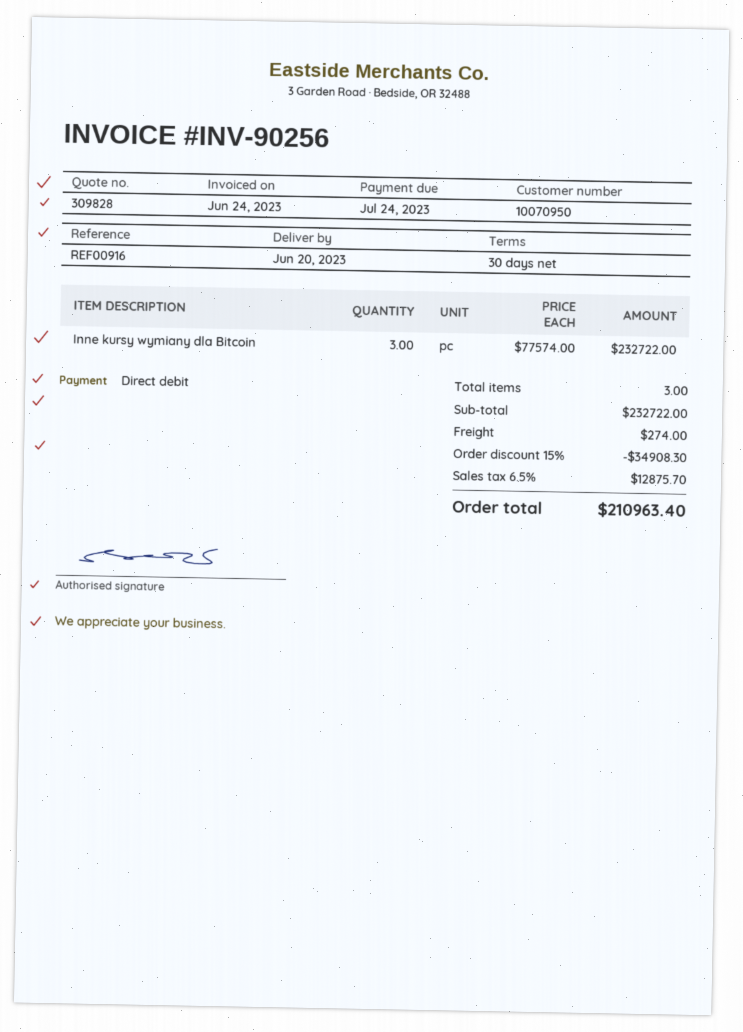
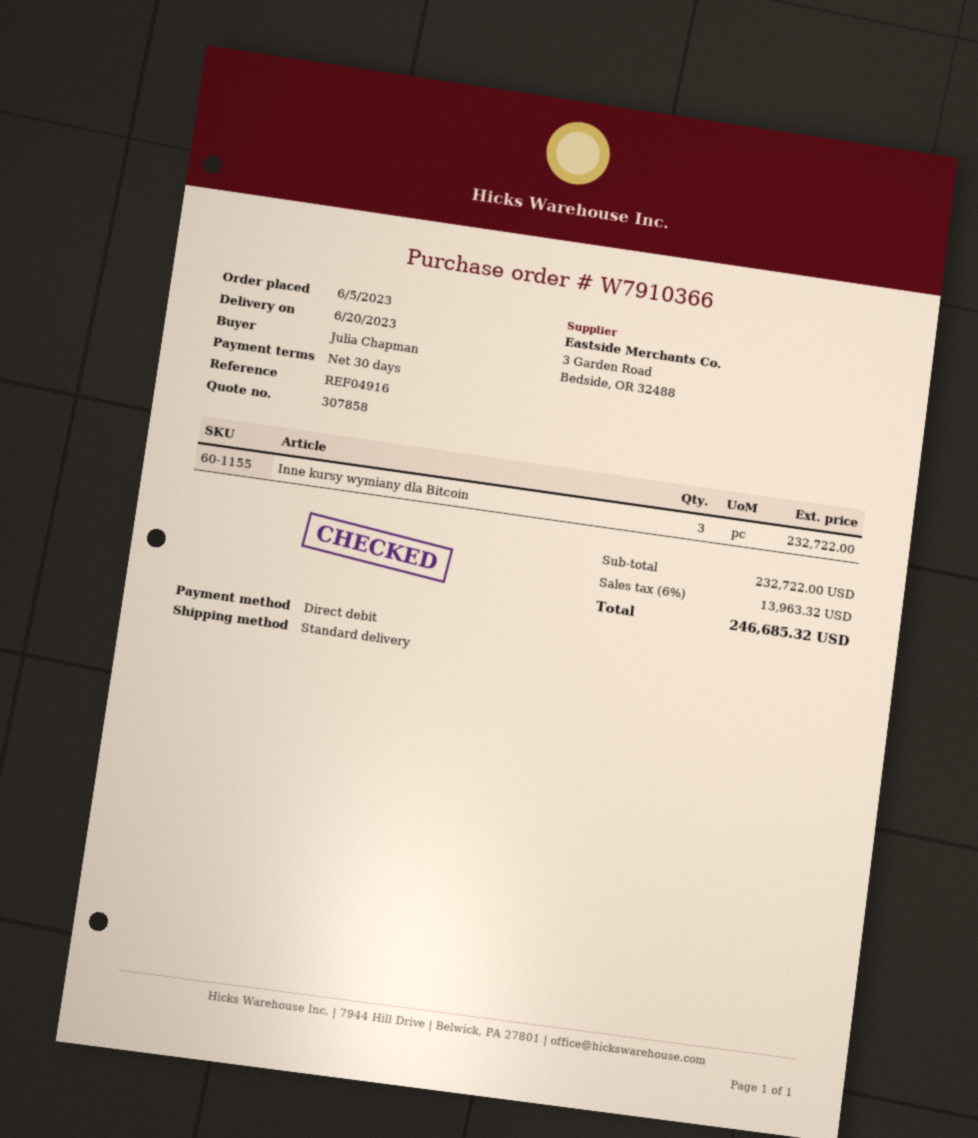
quote number: 309828 -> 307858
reference: REF00916 -> REF04916
discount: 15% = 34908.30 -> none
shipping: 274.00 -> none
tax: 6.5% = 12875.70 -> 6% = 13963.32
total: 210963.40 -> 246685.32

